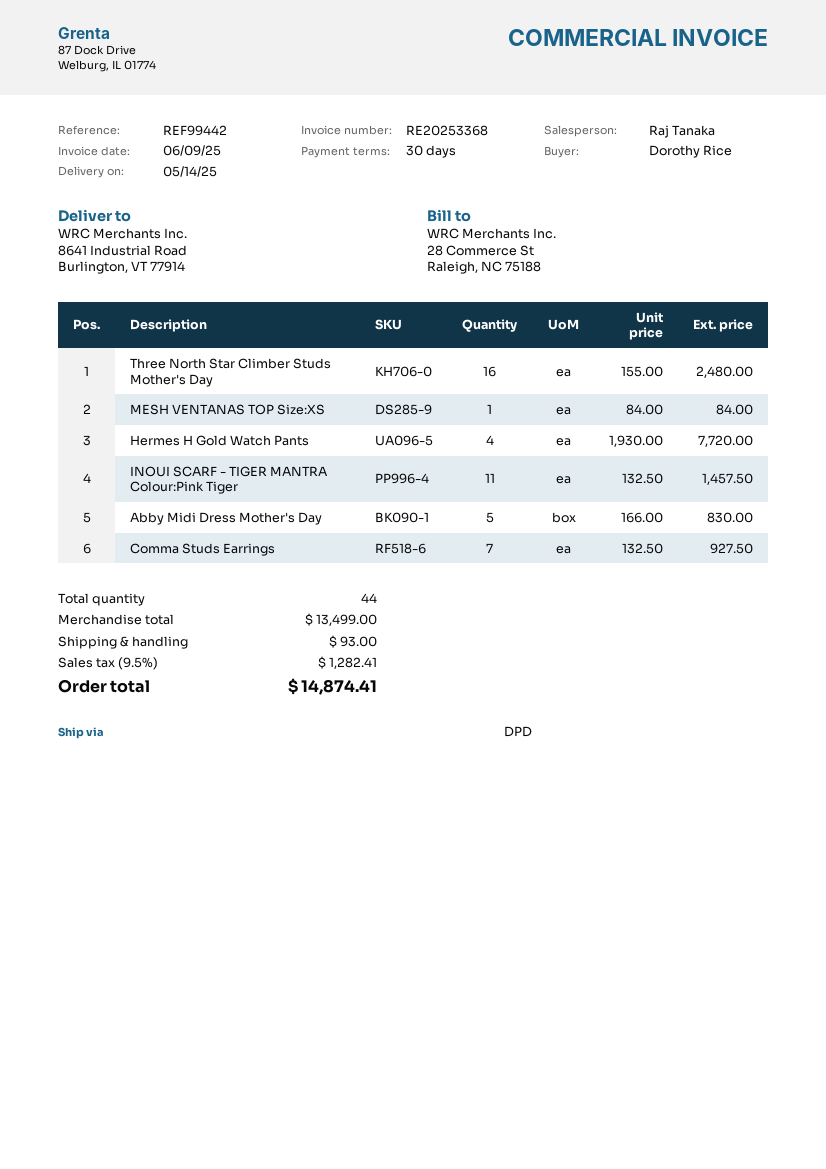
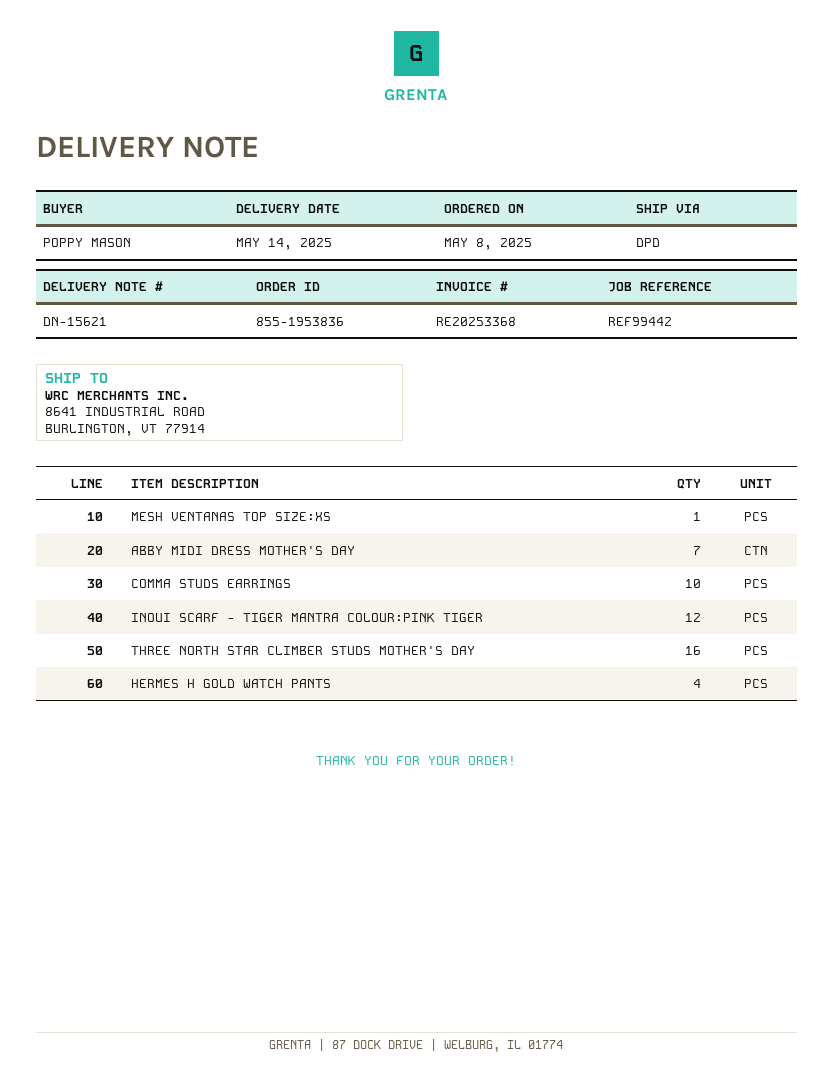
ordered by: Dorothy Rice -> POPPY MASON
INOUI SCARF - TIGER MANTRA Colour:Pink Tiger: 11 -> 12
Abby Midi Dress Mother's Day: 5 -> 7
Comma Studs Earrings: 7 -> 10

